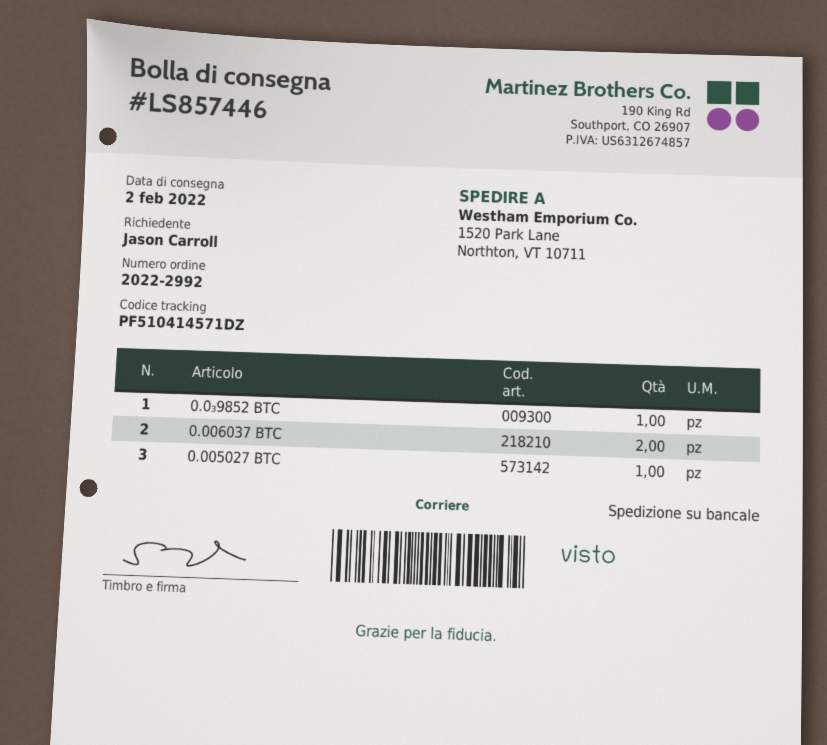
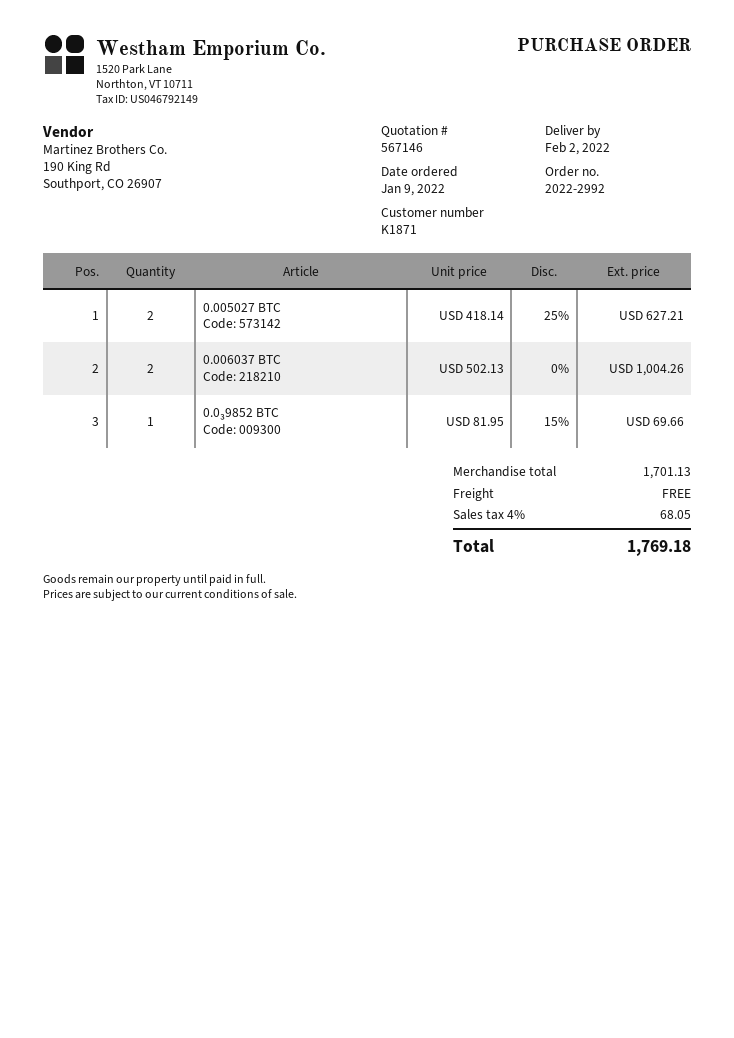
0.005027 BTC: 1 -> 2

